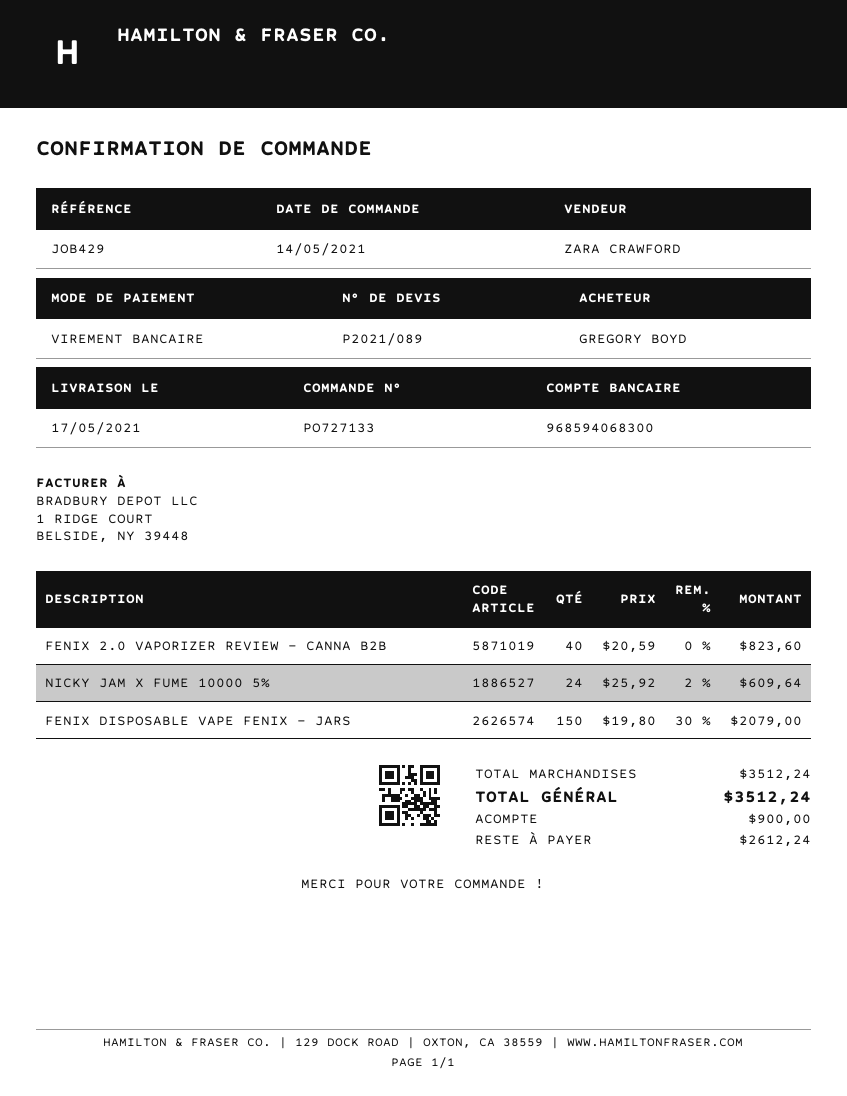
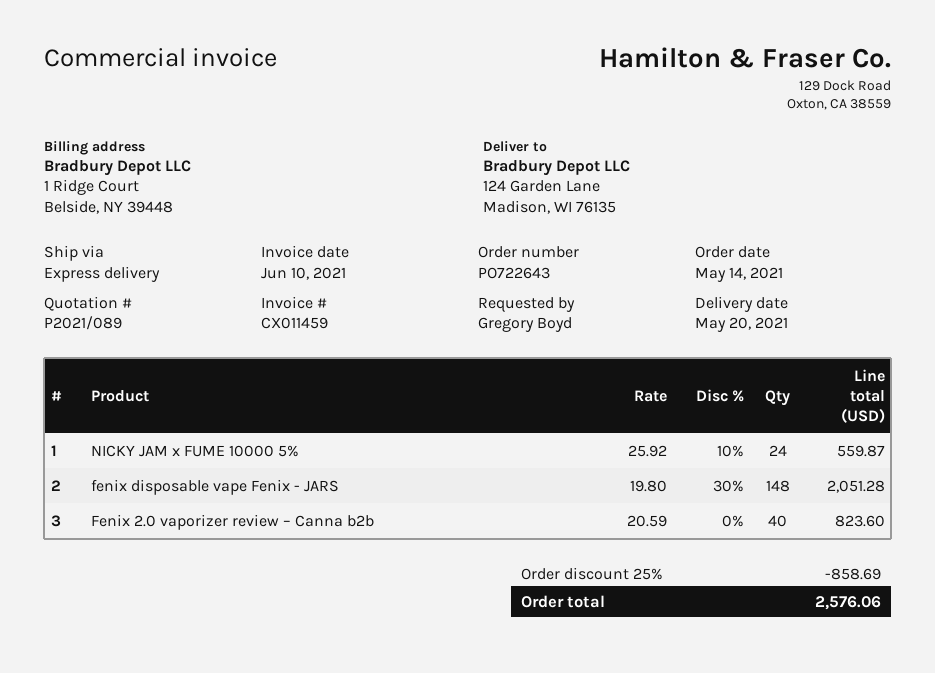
order number: PO727133 -> PO722643
delivery date: 2021-05-17 -> 2021-05-20
NICKY JAM X FUME 10000 5%: 24 x 25.92 - 2% = 609.64 -> 24 x 25.92 - 10% = 559.87
FENIX DISPOSABLE VAPE FENIX - JARS: 150 x 19.80 - 30% = 2079.00 -> 148 x 19.80 - 30% = 2051.28
discount: none -> 25% = 858.69
total: 3512.24 -> 2576.06

